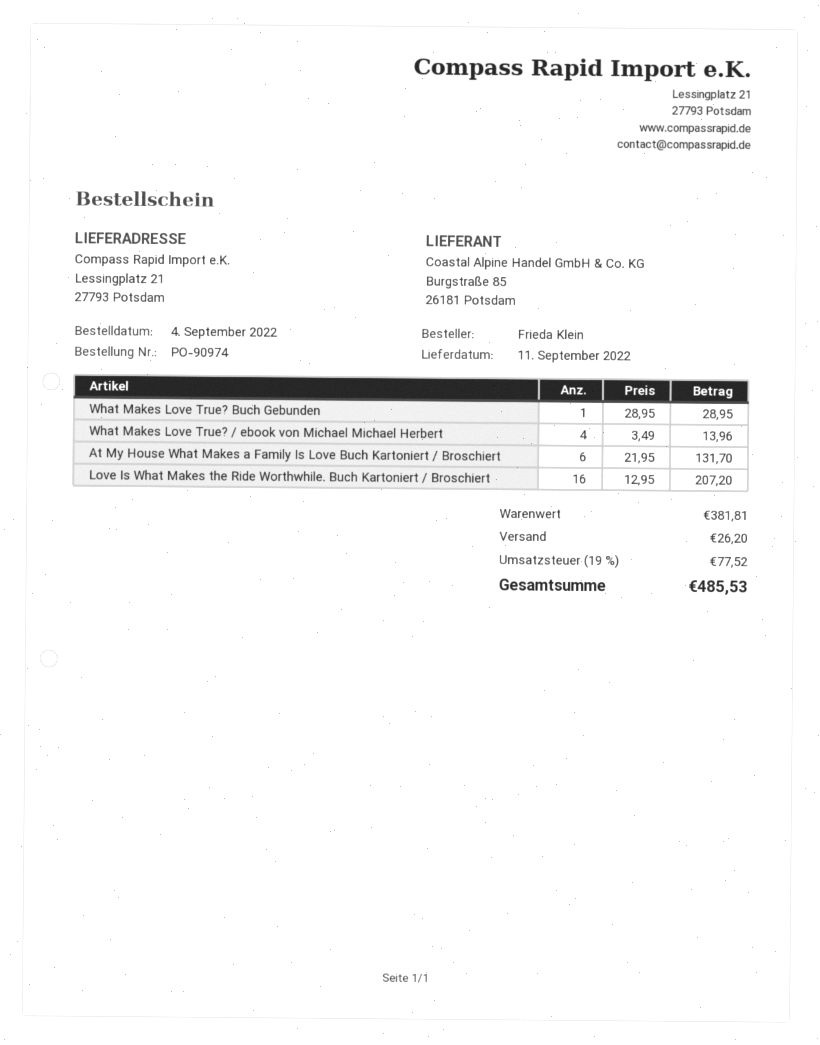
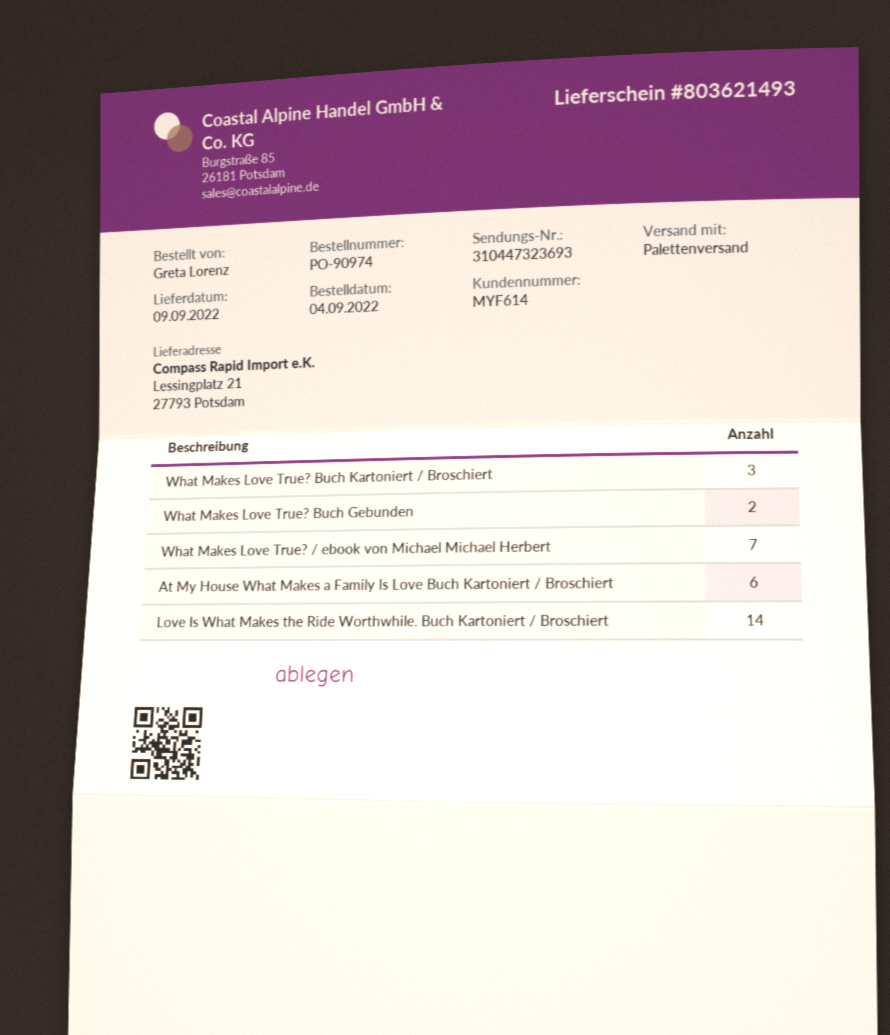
delivery date: 2022-09-11 -> 2022-09-09
ordered by: Frieda Klein -> Greta Lorenz
What Makes Love True? Buch Gebunden: 1 -> 2
What Makes Love True? / ebook von Michael Michael Herbert: 4 -> 7
Love Is What Makes the Ride Worthwhile. Buch Kartoniert / Broschiert: 16 -> 14
What Makes Love True? Buch Kartoniert / Broschiert: none -> 3

